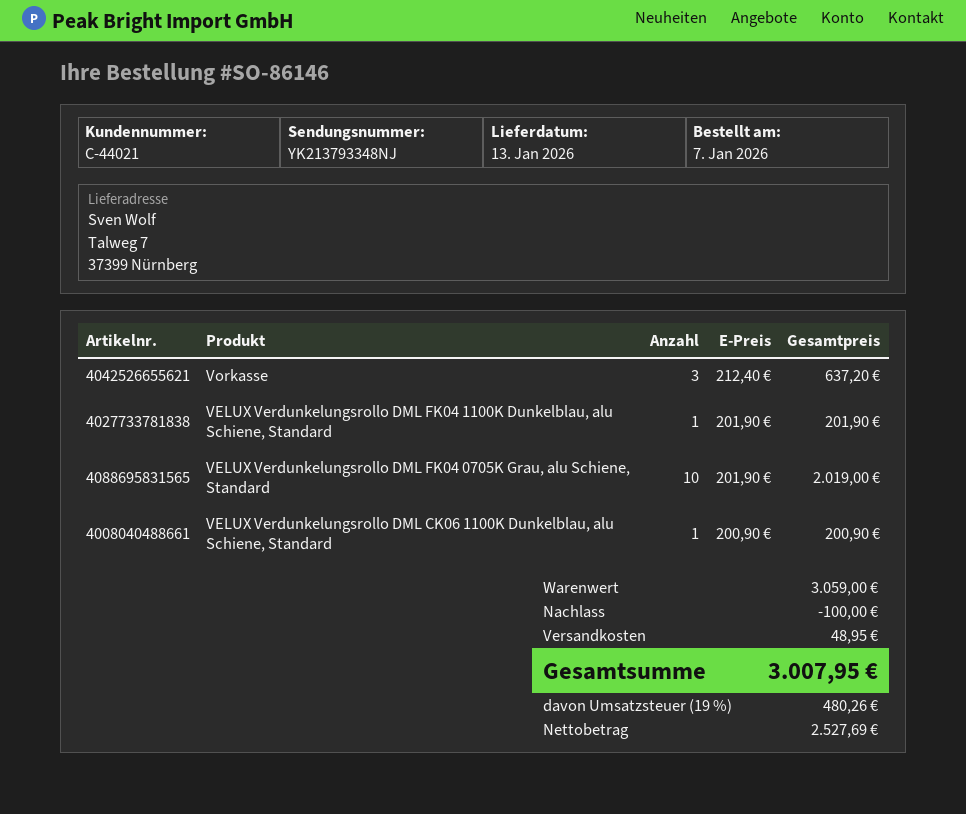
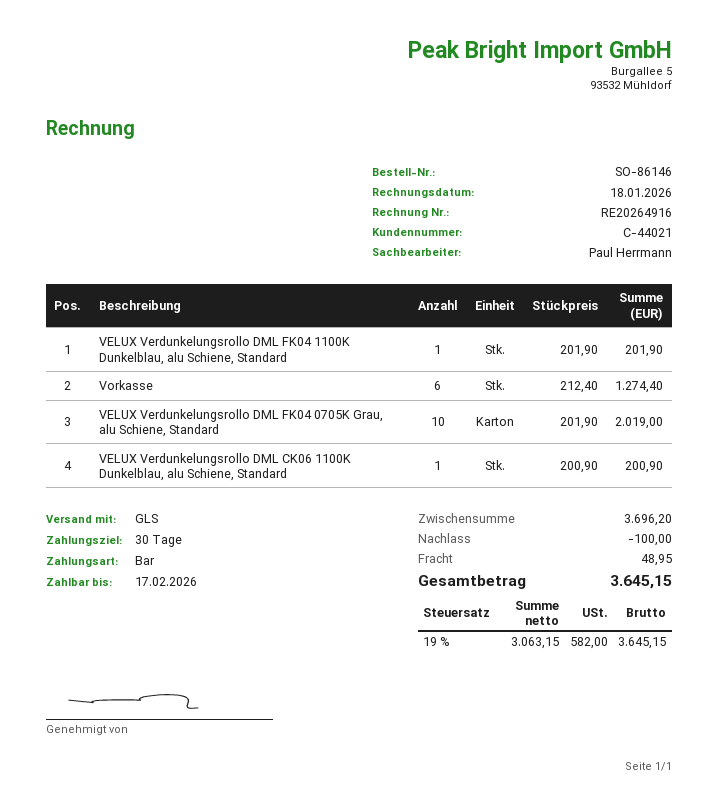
Vorkasse: 3 x 212.40 = 637.20 -> 6 x 212.40 = 1274.40
subtotal: 3059.00 -> 3696.20
net: 2527.69 -> 3063.15
tax: 19% = 480.26 -> 19% = 582.00
total: 3007.95 -> 3645.15

